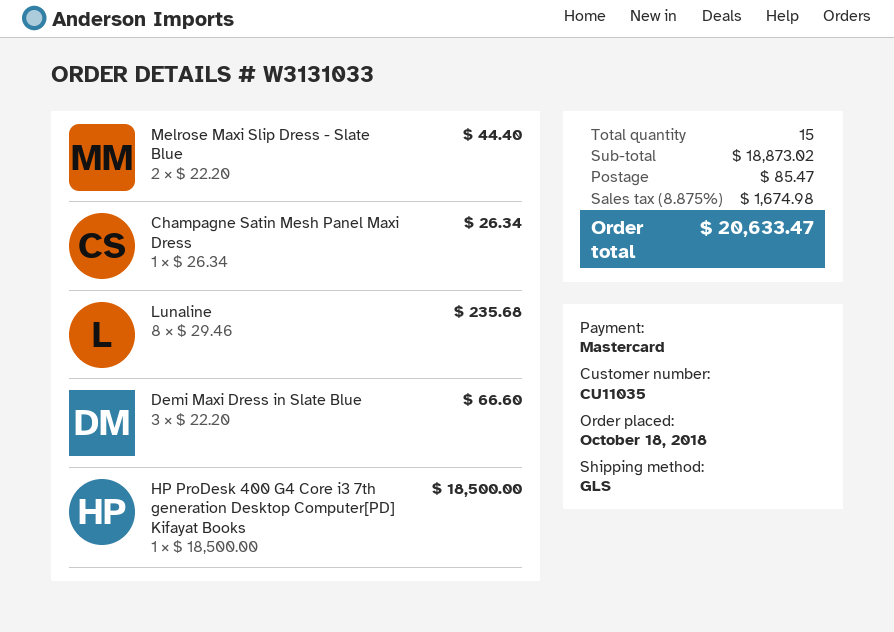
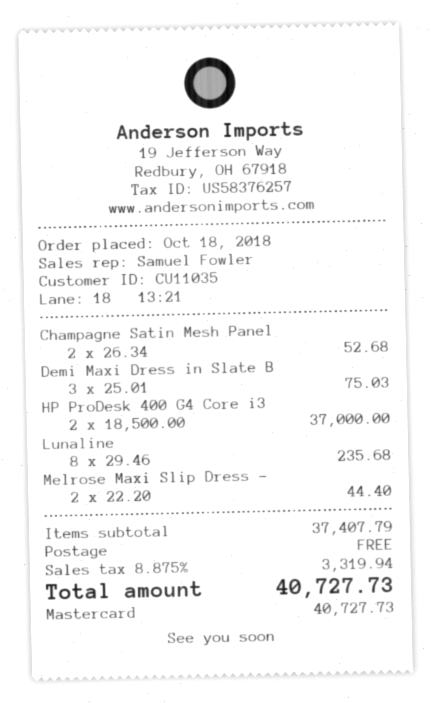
Champagne Satin Mesh Panel Maxi Dress: 1 x 26.34 = 26.34 -> 2 x 26.34 = 52.68
Demi Maxi Dress in Slate Blue: 3 x 22.20 = 66.60 -> 3 x 25.01 = 75.03
HP ProDesk 400 G4 Core i3 7th generation Desktop Computer[PD] Kifayat Books: 1 x 18500.00 = 18500.00 -> 2 x 18500.00 = 37000.00
subtotal: 18873.02 -> 37407.79
shipping: 85.47 -> 0.00
tax: 8.875% = 1674.98 -> 8.875% = 3319.94
total: 20633.47 -> 40727.73

